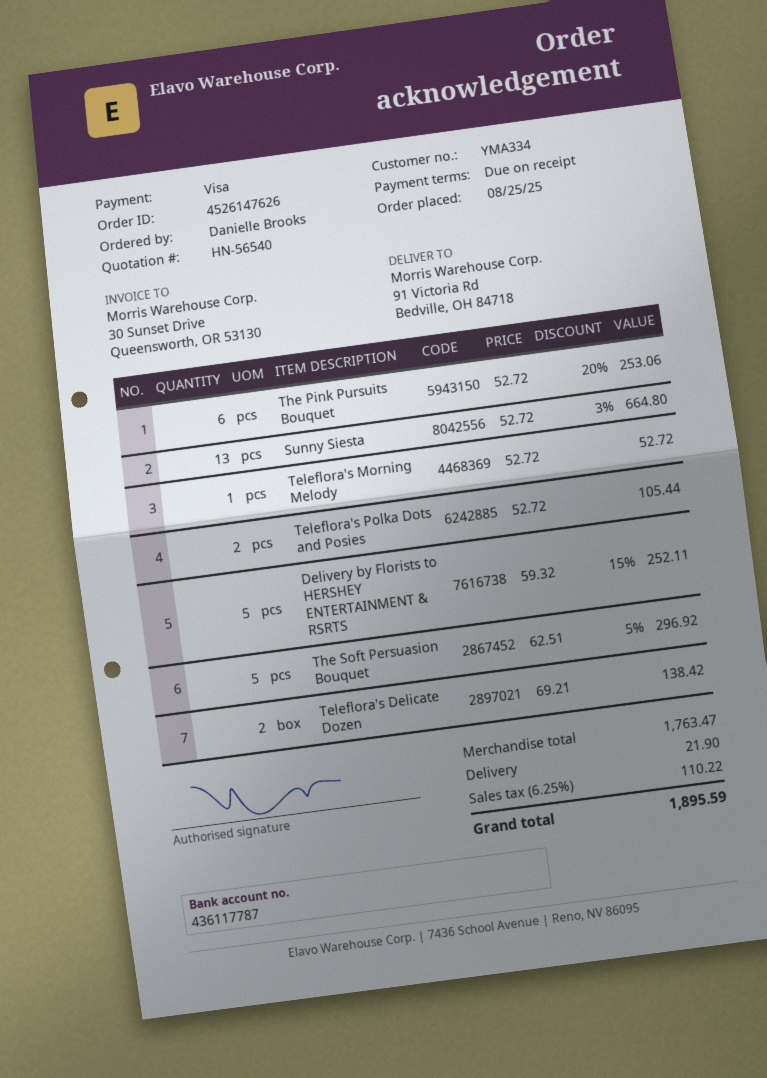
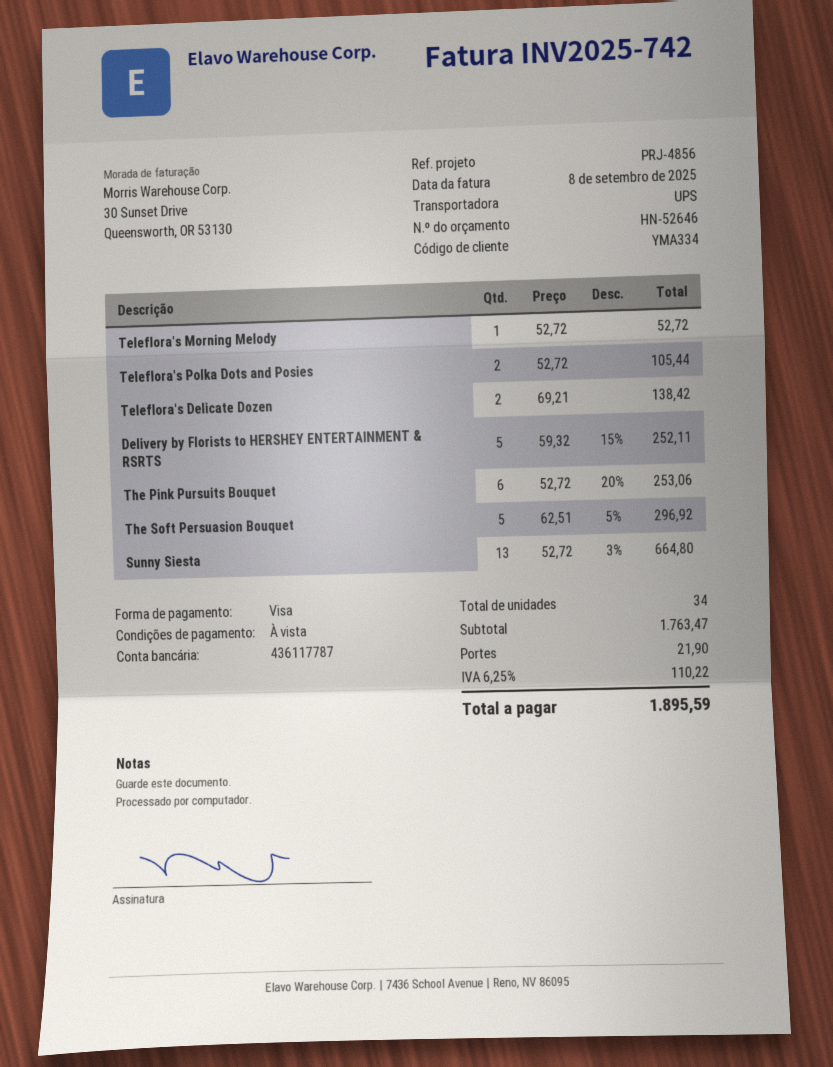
quote number: HN-56540 -> HN-52646

